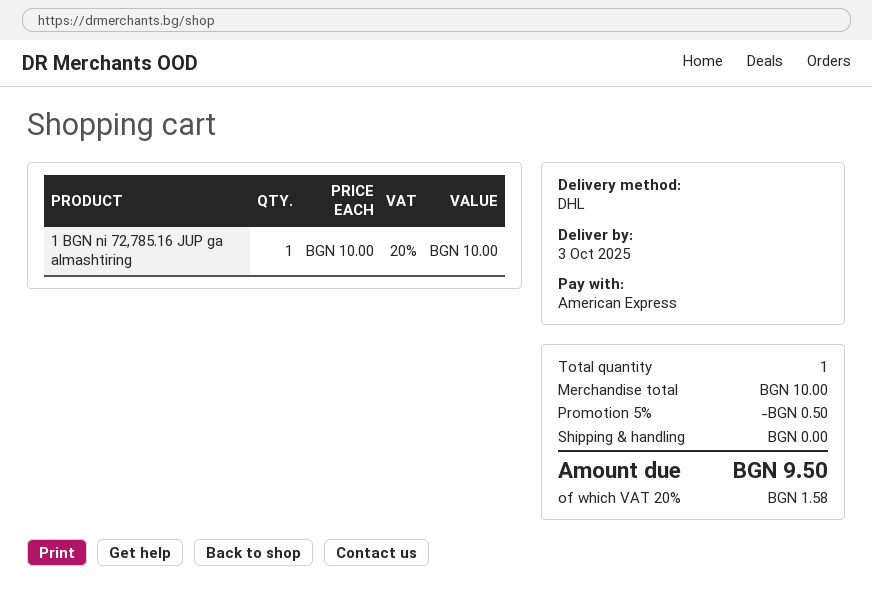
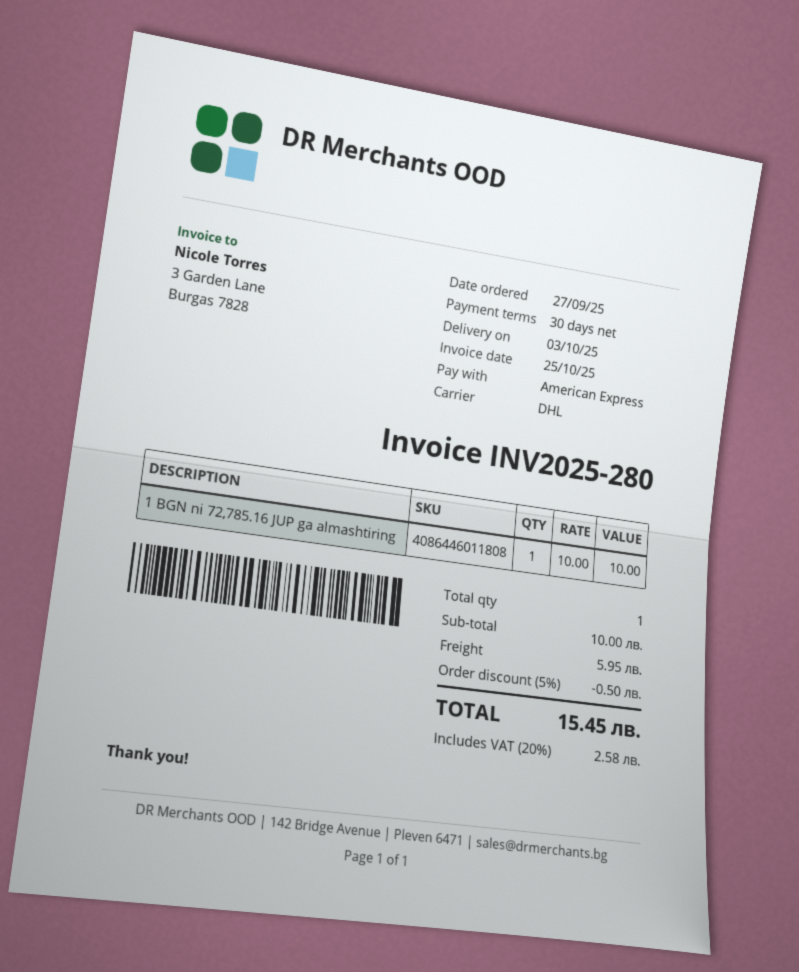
shipping: 0.00 -> 5.95
tax: 20% = 1.58 -> 20% = 2.58
total: 9.50 -> 15.45

